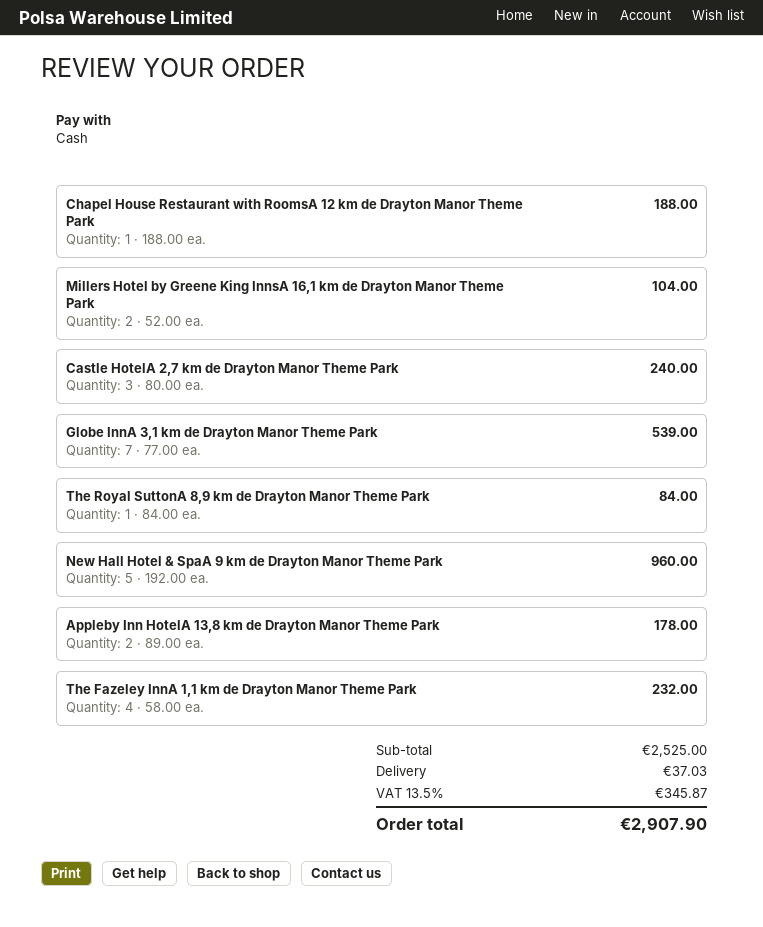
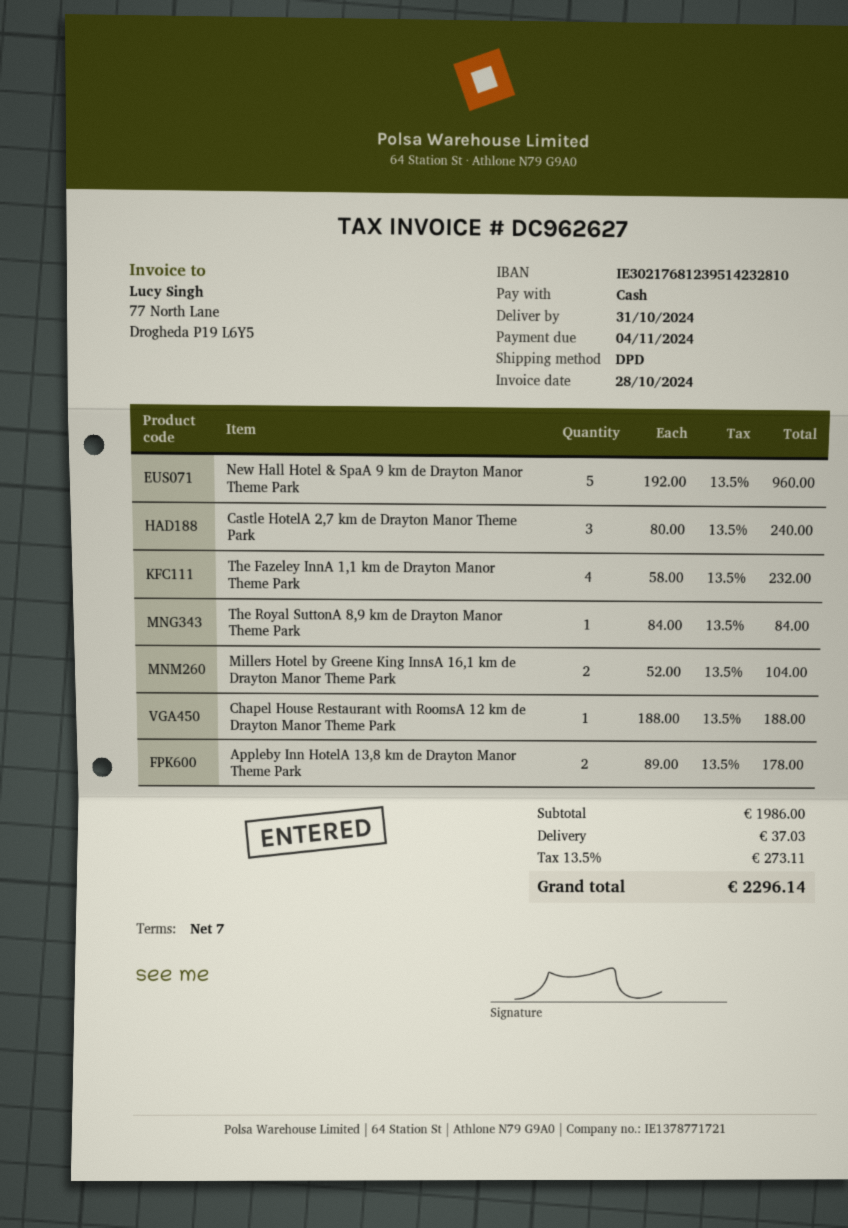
Globe InnA 3,1 km de Drayton Manor Theme Park: 7 x 77.00 = 539.00 -> none
subtotal: 2525.00 -> 1986.00
tax: 13.5% = 345.87 -> 13.5% = 273.11
total: 2907.90 -> 2296.14

